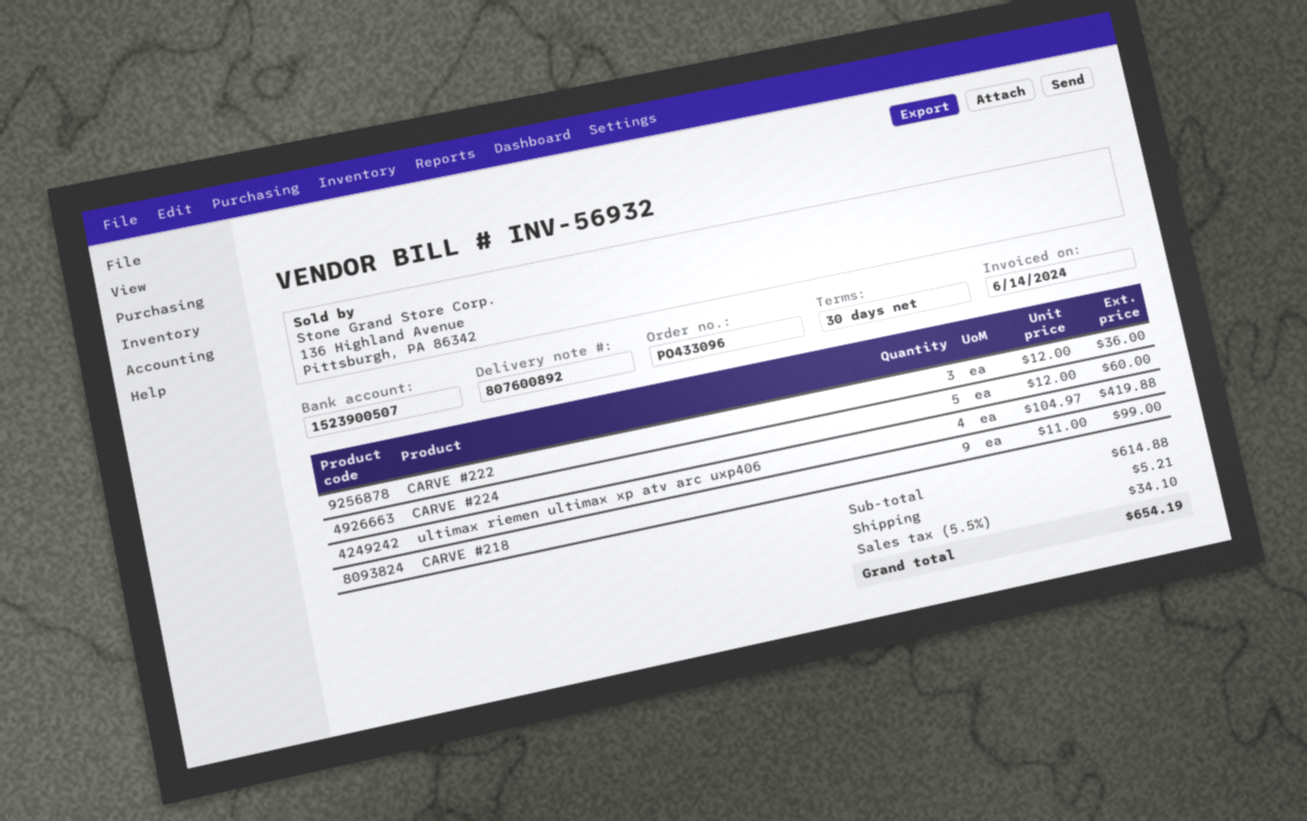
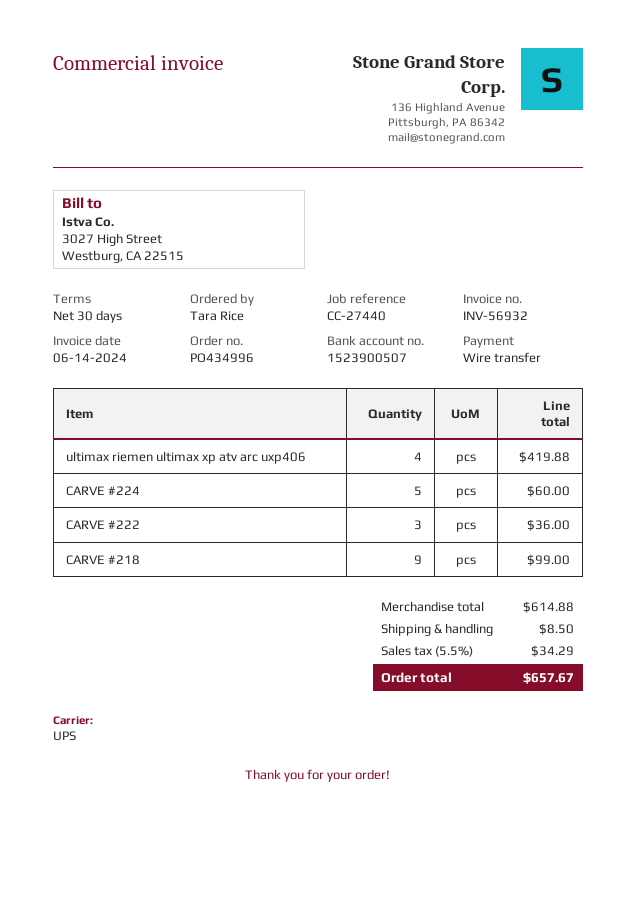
order number: PO433096 -> PO434996
shipping: 5.21 -> 8.50
tax: 5.5% = 34.10 -> 5.5% = 34.29
total: 654.19 -> 657.67

